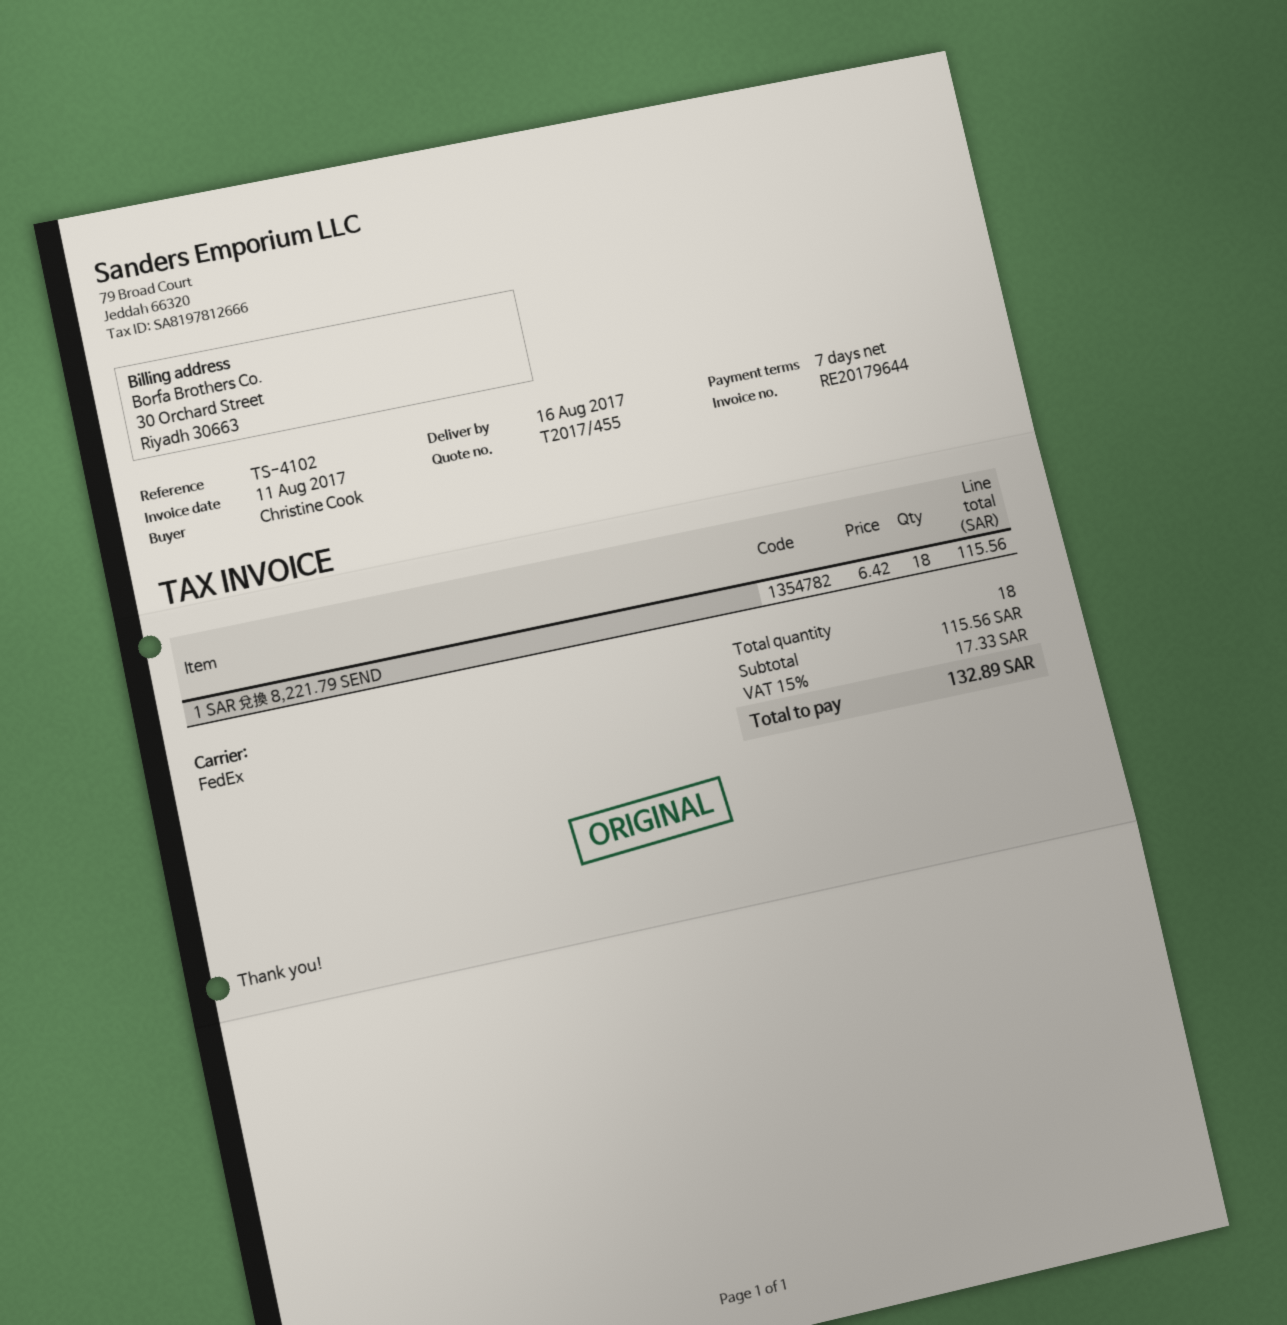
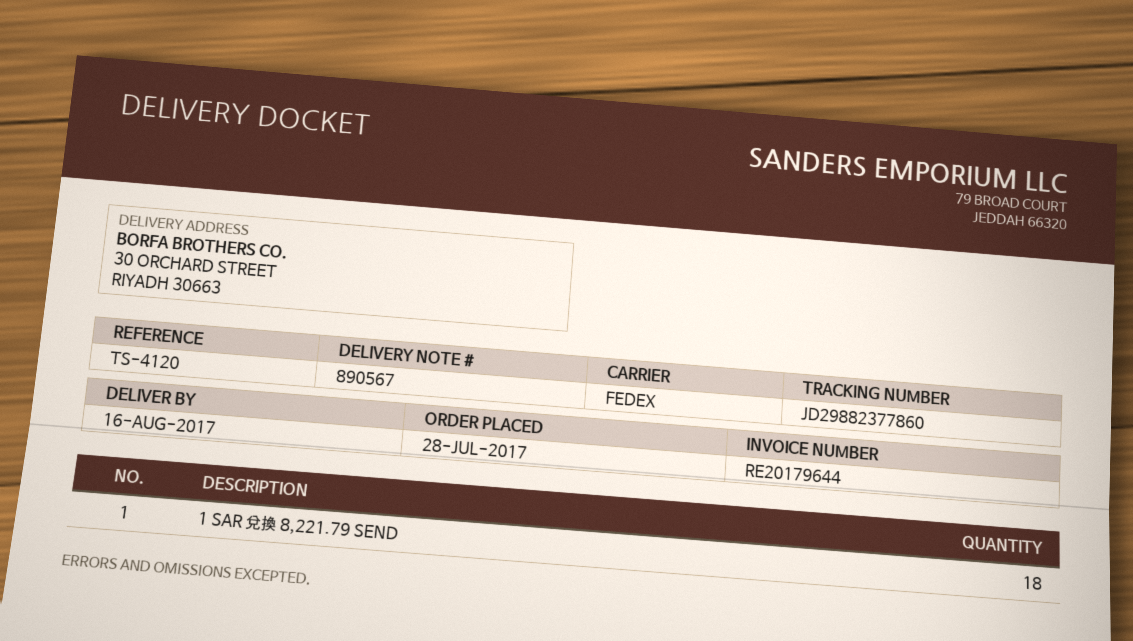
reference: TS-4102 -> TS-4120

